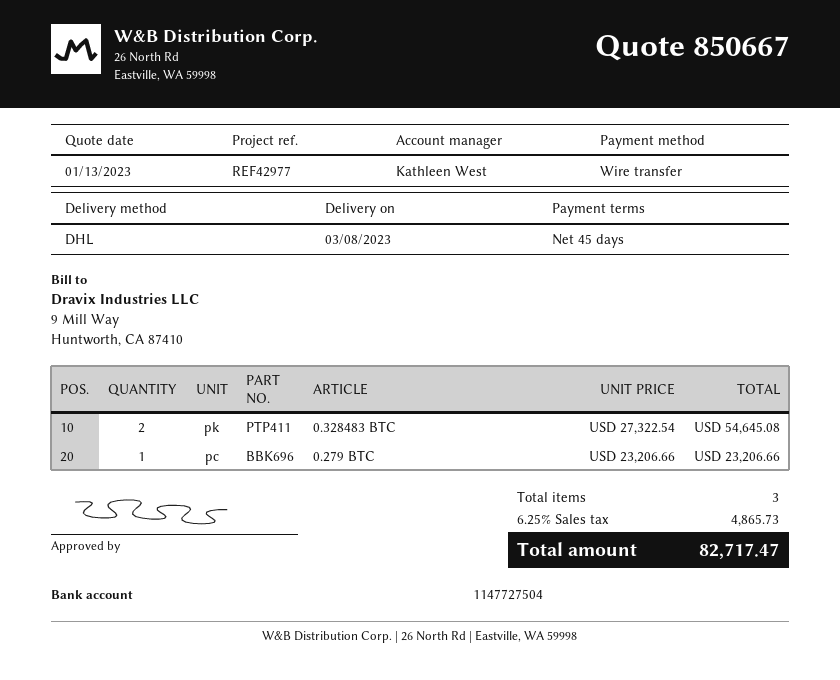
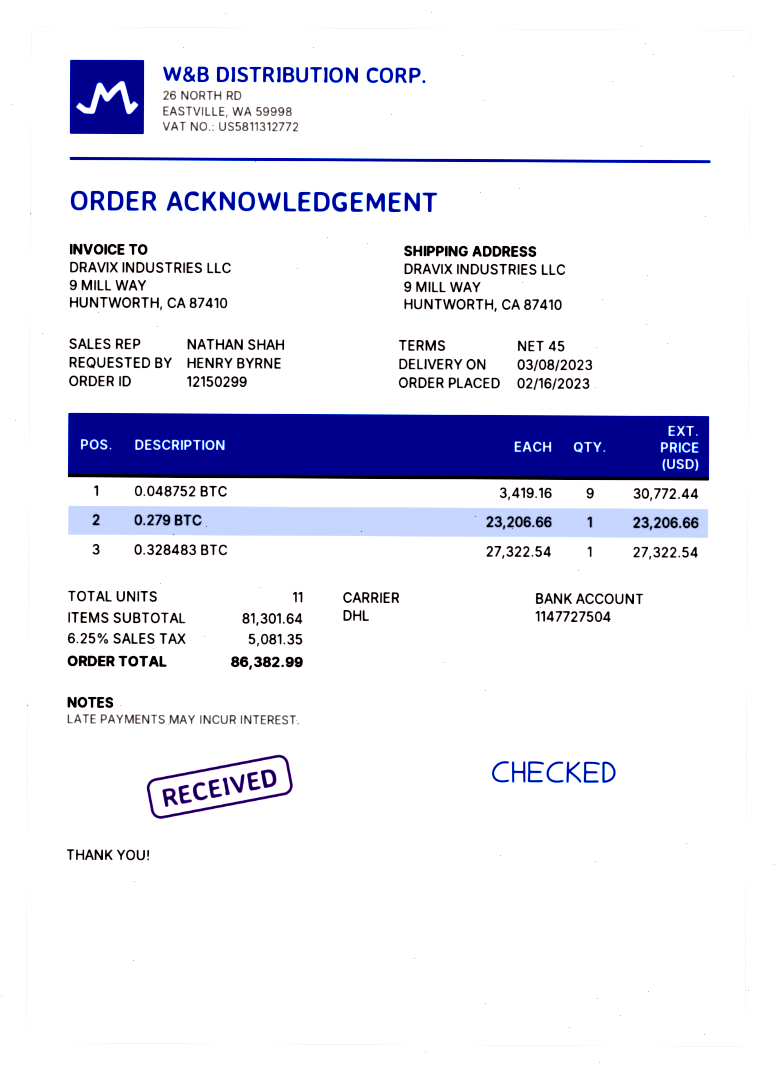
sales rep: Kathleen West -> NATHAN SHAH
0.328483 BTC: 2 x 27322.54 = 54645.08 -> 1 x 27322.54 = 27322.54
0.048752 BTC: none -> 9 x 3419.16 = 30772.44
total quantity: 3 -> 11
tax: 6.25% = 4865.73 -> 6.25% = 5081.35
total: 82717.47 -> 86382.99

